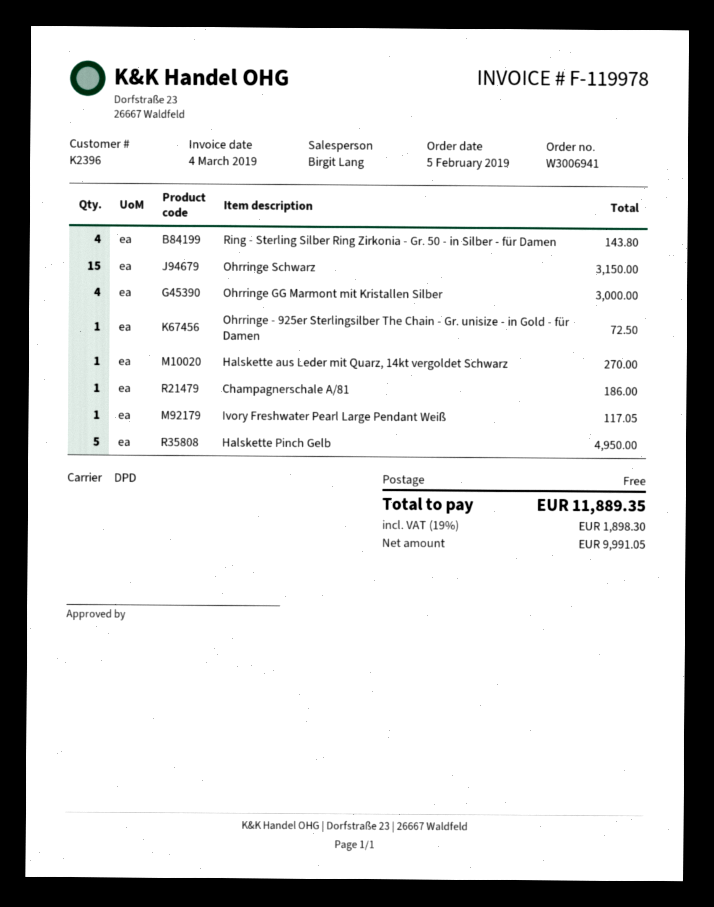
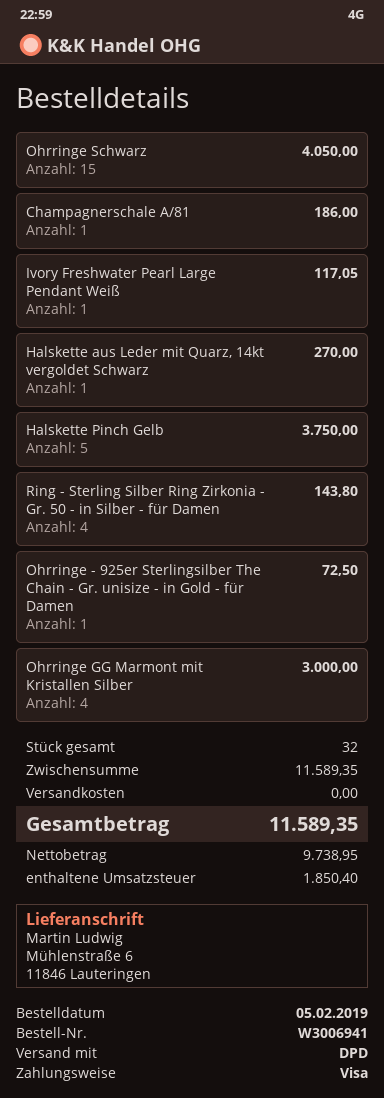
Ohrringe Schwarz: 15 for 3150.00 -> 15 for 4050.00
Halskette Pinch Gelb: 5 for 4950.00 -> 5 for 3750.00
net: 9991.05 -> 9738.95
tax: 1898.30 -> 1850.40
total: 11889.35 -> 11589.35

